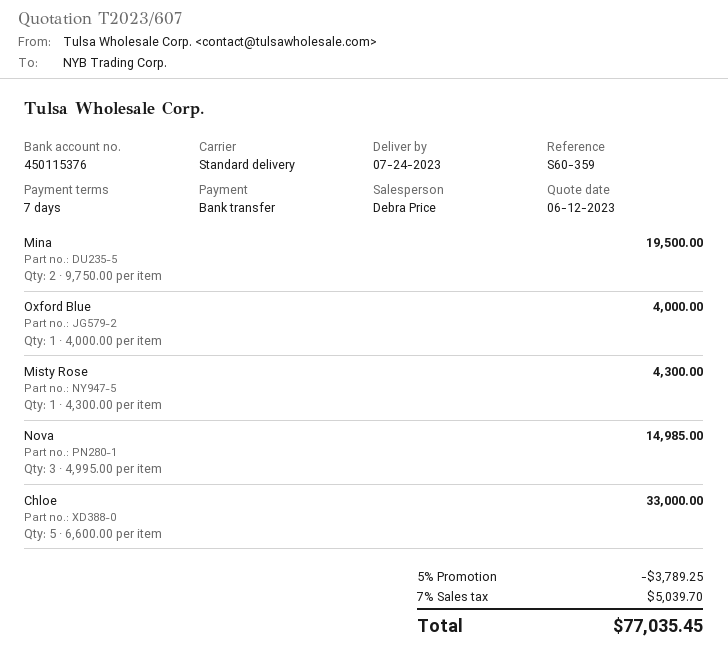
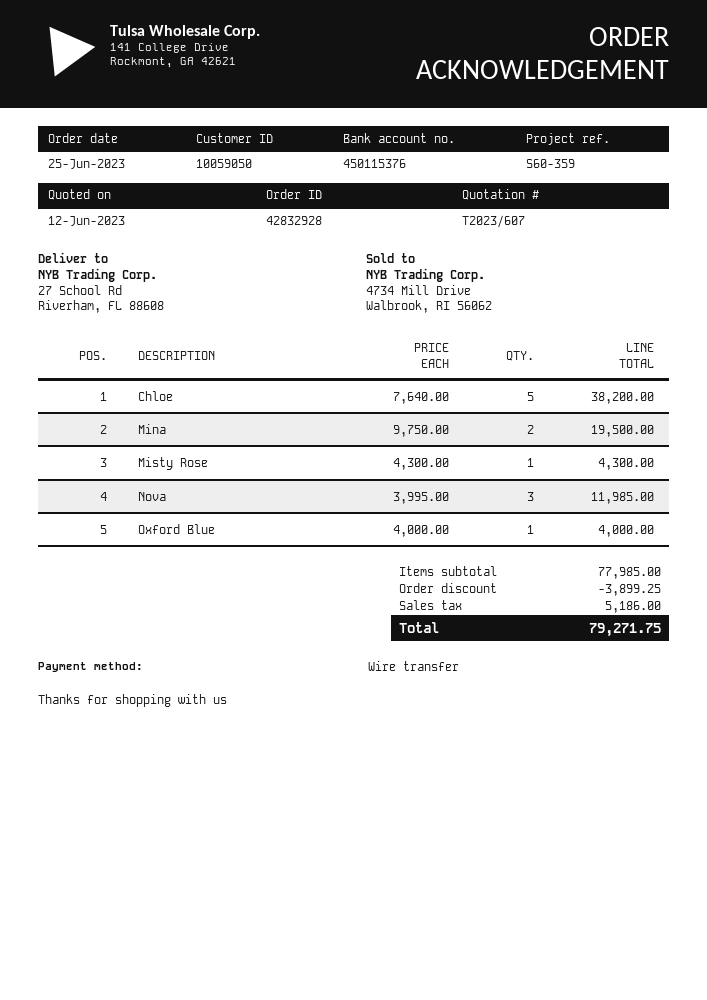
Nova: 3 x 4995.00 = 14985.00 -> 3 x 3995.00 = 11985.00
Chloe: 5 x 6600.00 = 33000.00 -> 5 x 7640.00 = 38200.00
discount: 3789.25 -> 3899.25
tax: 5039.70 -> 5186.00
total: 77035.45 -> 79271.75

